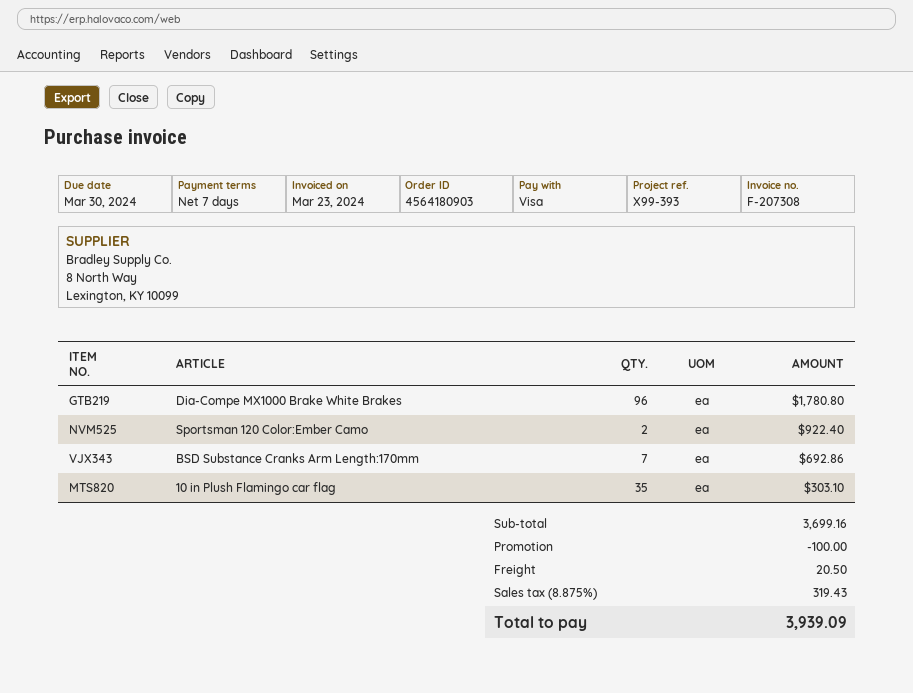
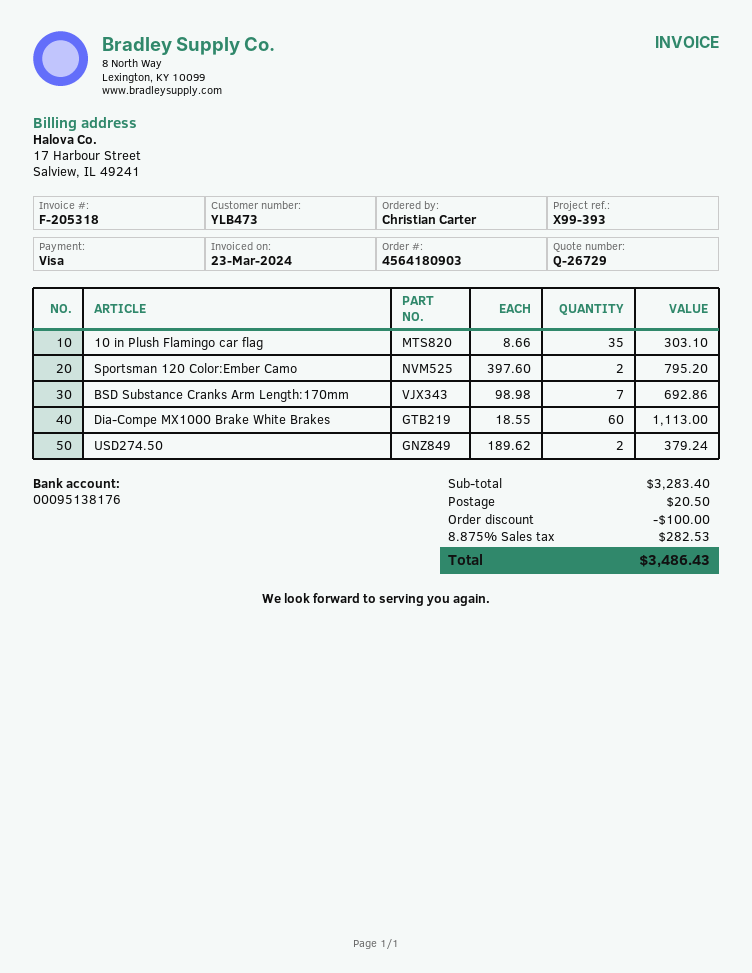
invoice number: F-207308 -> F-205318
Dia-Compe MX1000 Brake White Brakes: 96 for 1780.80 -> 60 for 1113.00
Sportsman 120 Color:Ember Camo: 2 for 922.40 -> 2 for 795.20
USD274.50: none -> 2 for 379.24
subtotal: 3699.16 -> 3283.40
tax: 8.875% = 319.43 -> 8.875% = 282.53
total: 3939.09 -> 3486.43

